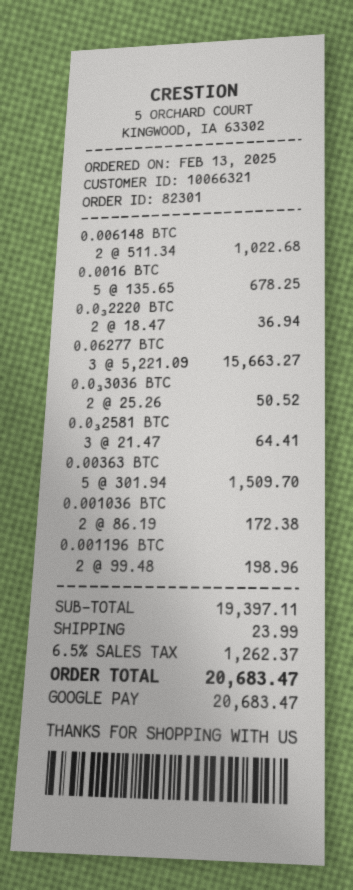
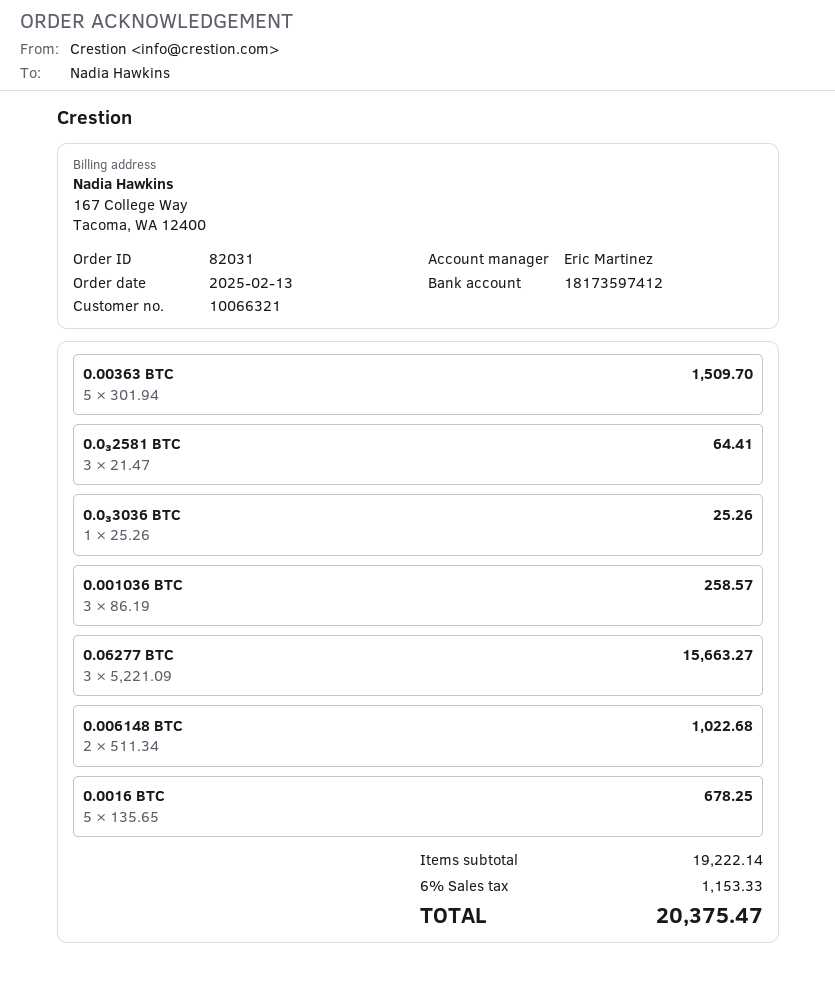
order number: 82301 -> 82031
0.0₃2220 BTC: 2 x 18.47 = 36.94 -> none
0.0₃3036 BTC: 2 x 25.26 = 50.52 -> 1 x 25.26 = 25.26
0.001036 BTC: 2 x 86.19 = 172.38 -> 3 x 86.19 = 258.57
0.001196 BTC: 2 x 99.48 = 198.96 -> none
subtotal: 19397.11 -> 19222.14
shipping: 23.99 -> none
tax: 6.5% = 1262.37 -> 6% = 1153.33
total: 20683.47 -> 20375.47

